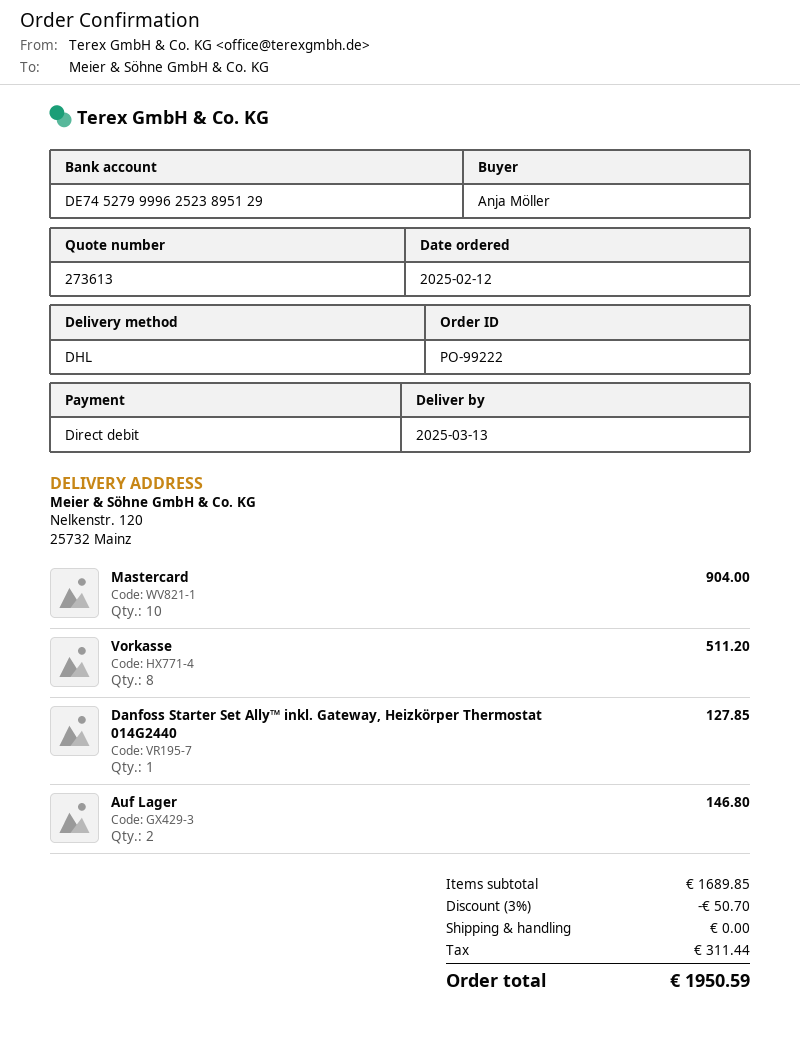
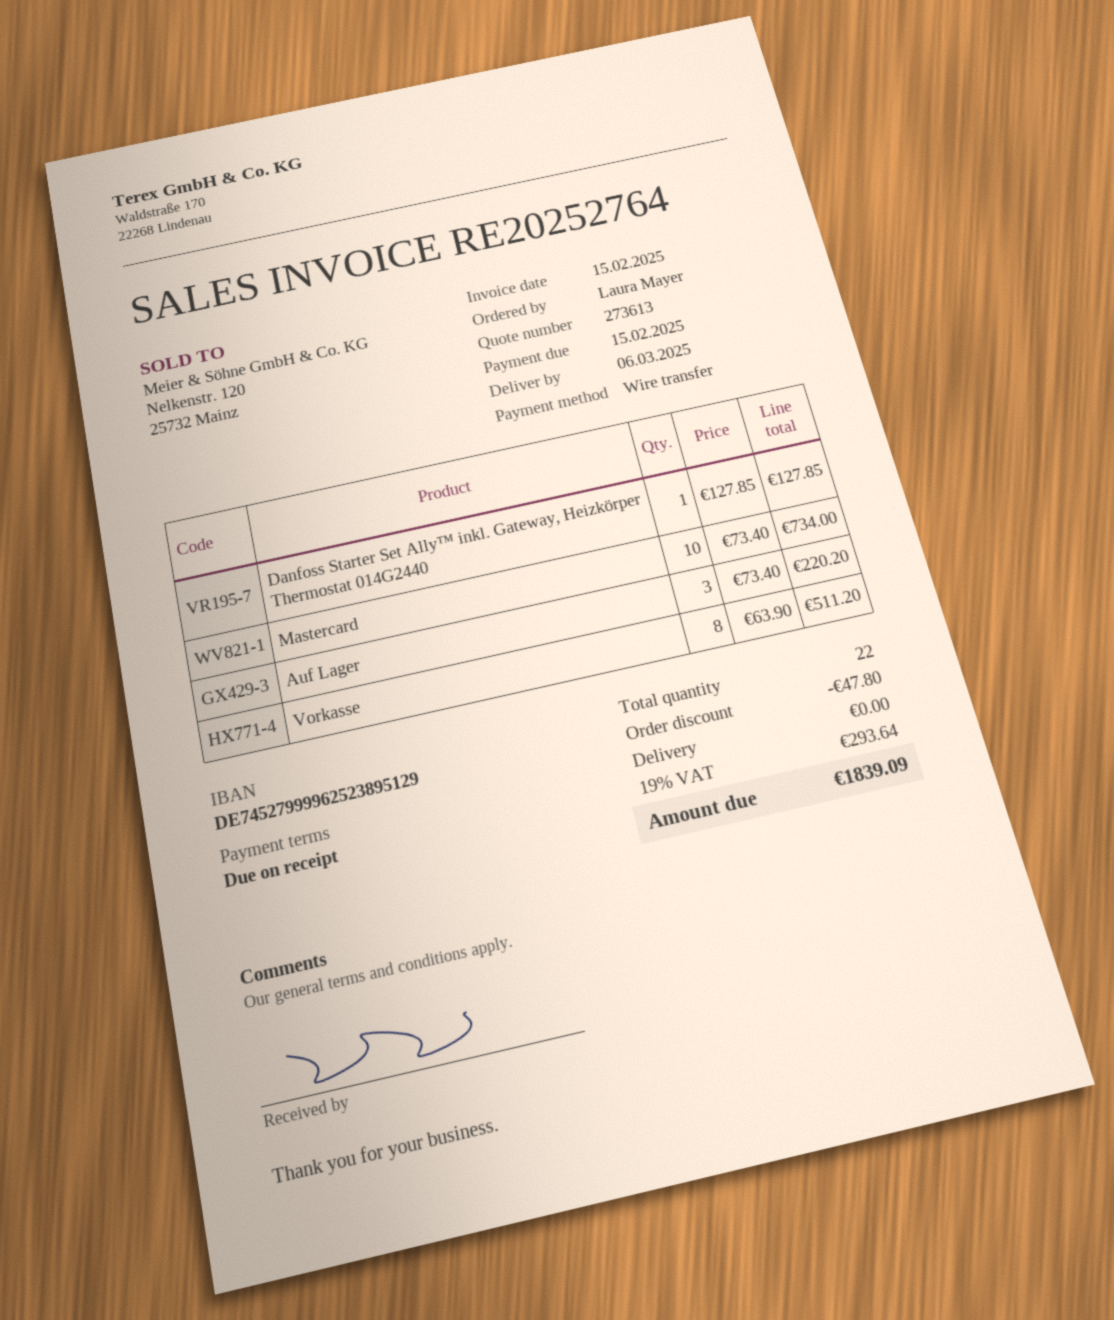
delivery date: 2025-03-13 -> 2025-03-06
ordered by: Anja Möller -> Laura Mayer
payment method: direct debit -> bank transfer
Mastercard: 10 for 904.00 -> 10 for 734.00
Auf Lager: 2 for 146.80 -> 3 for 220.20
discount: 50.70 -> 47.80
tax: 311.44 -> 293.64
total: 1950.59 -> 1839.09

